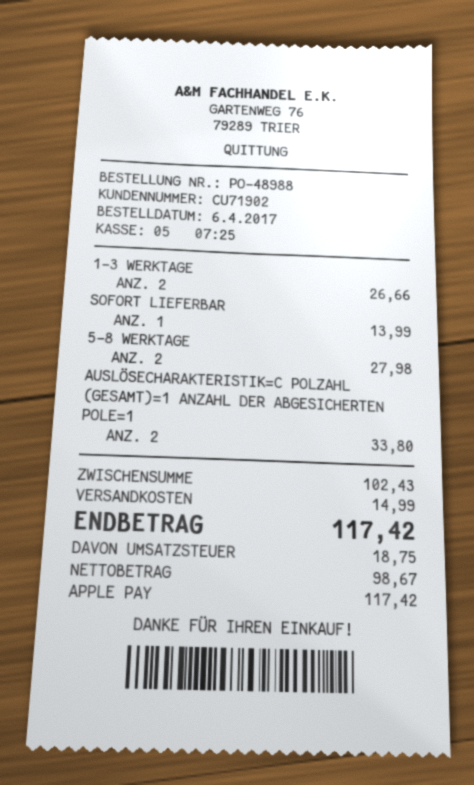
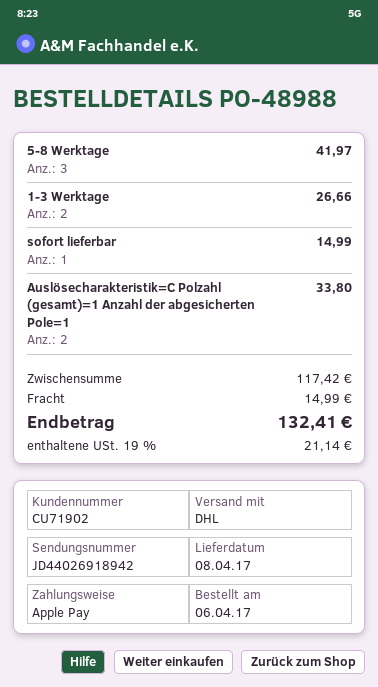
SOFORT LIEFERBAR: 1 for 13.99 -> 1 for 14.99
5-8 WERKTAGE: 2 for 27.98 -> 3 for 41.97
subtotal: 102.43 -> 117.42
tax: 18.75 -> 21.14
total: 117.42 -> 132.41

